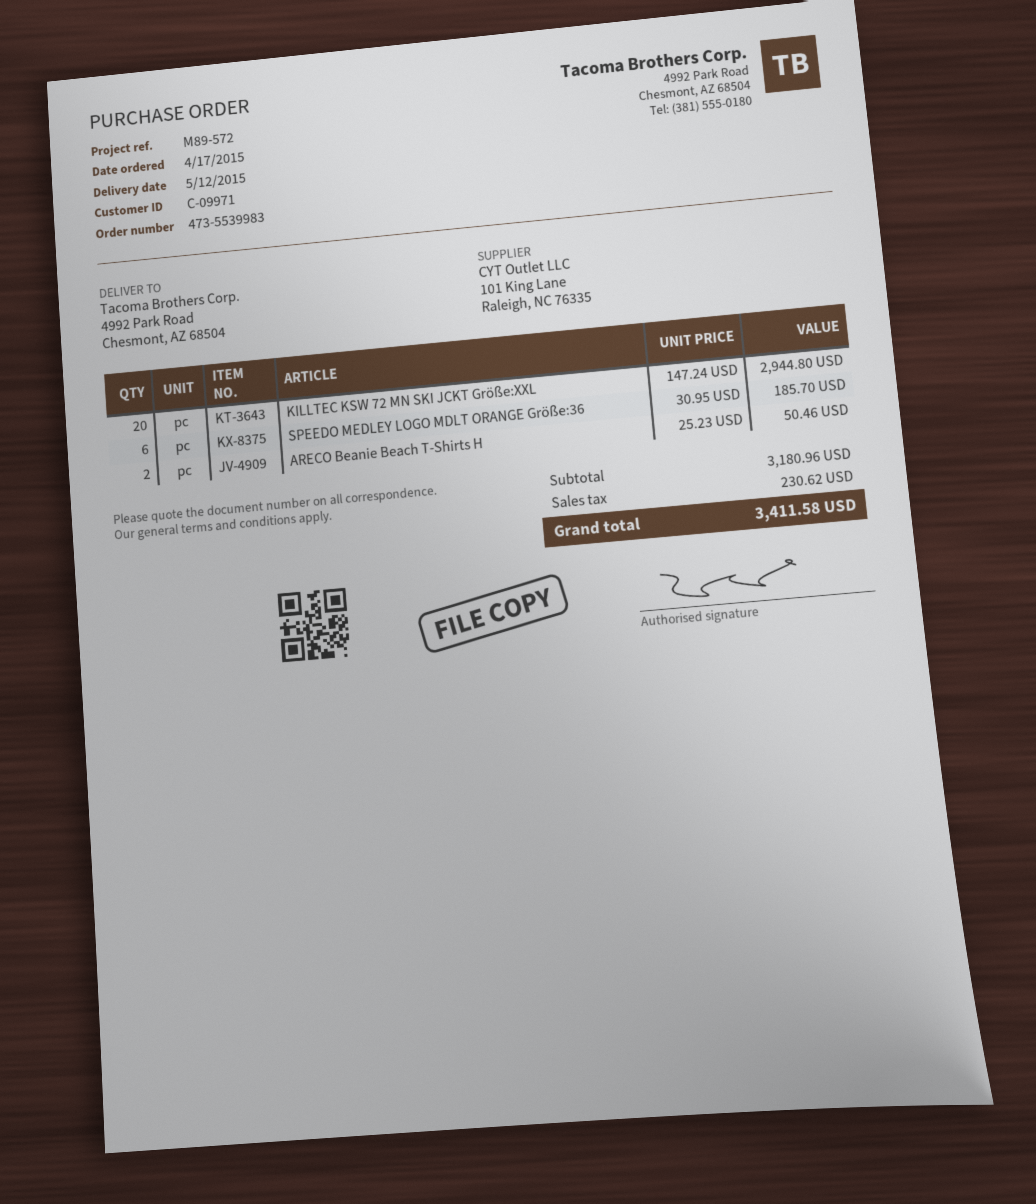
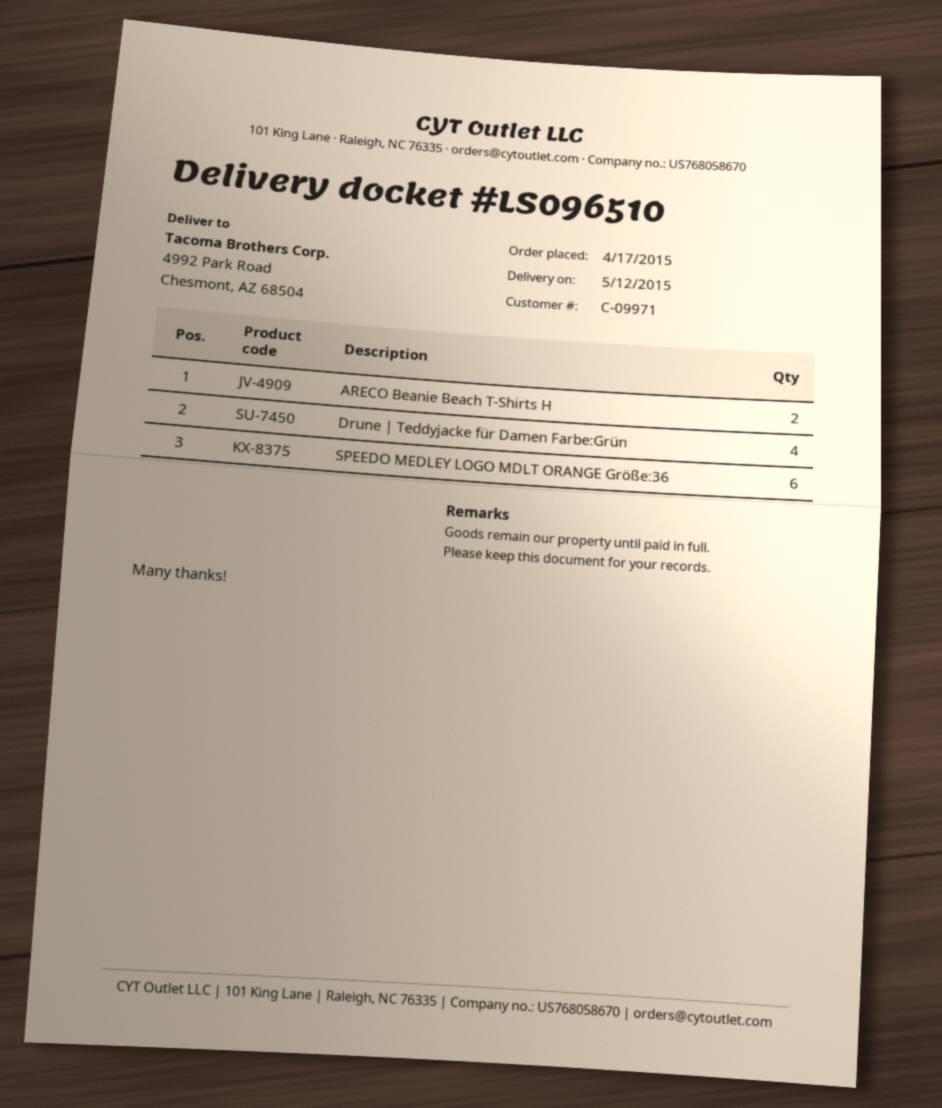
KILLTEC KSW 72 MN SKI JCKT Größe:XXL: 20 -> none
Drune | Teddyjacke für Damen Farbe:Grün: none -> 4

